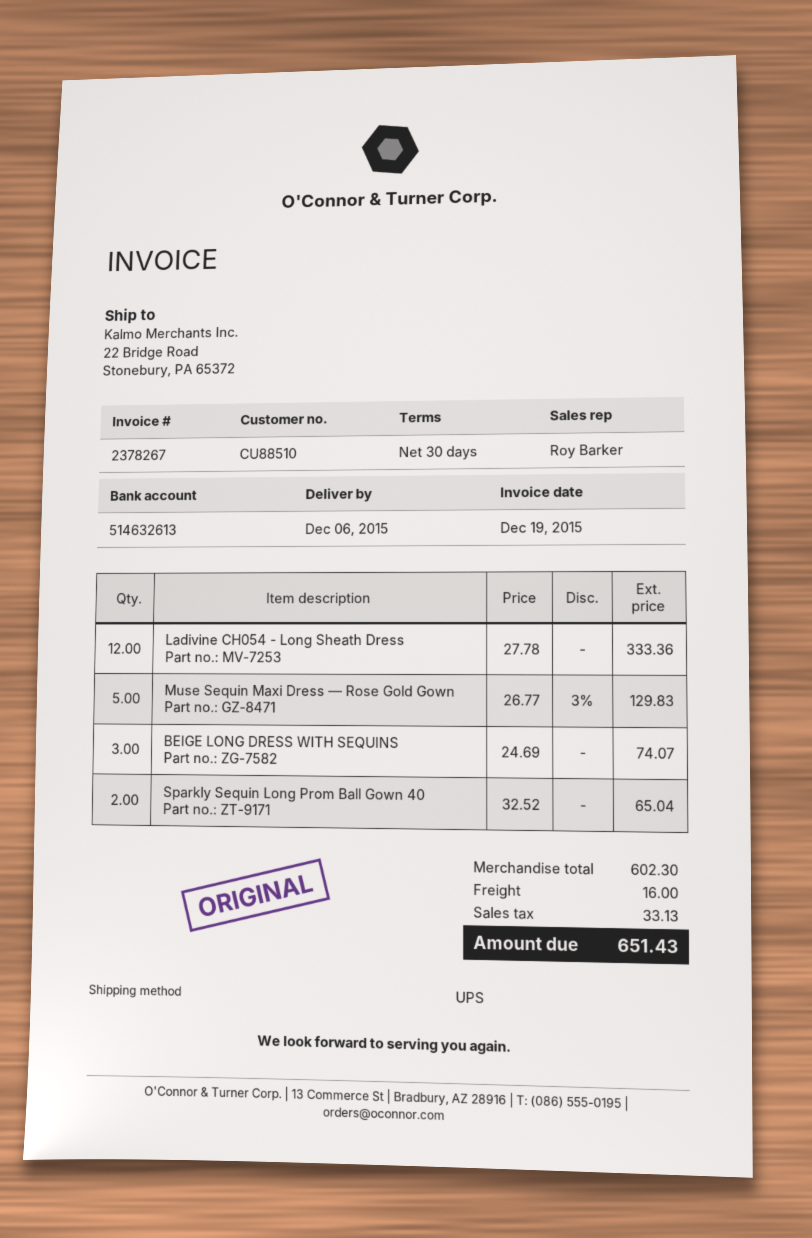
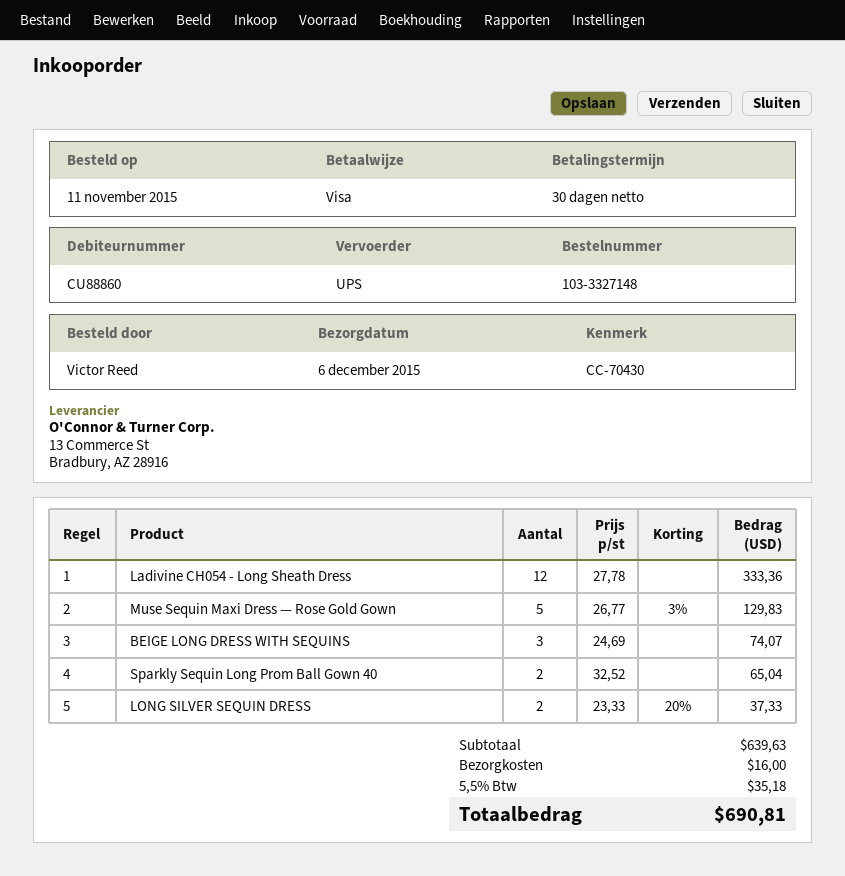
customer number: CU88510 -> CU88860
LONG SILVER SEQUIN DRESS: none -> 2 x 23.33 - 20% = 37.33
subtotal: 602.30 -> 639.63
tax: 33.13 -> 35.18
total: 651.43 -> 690.81

